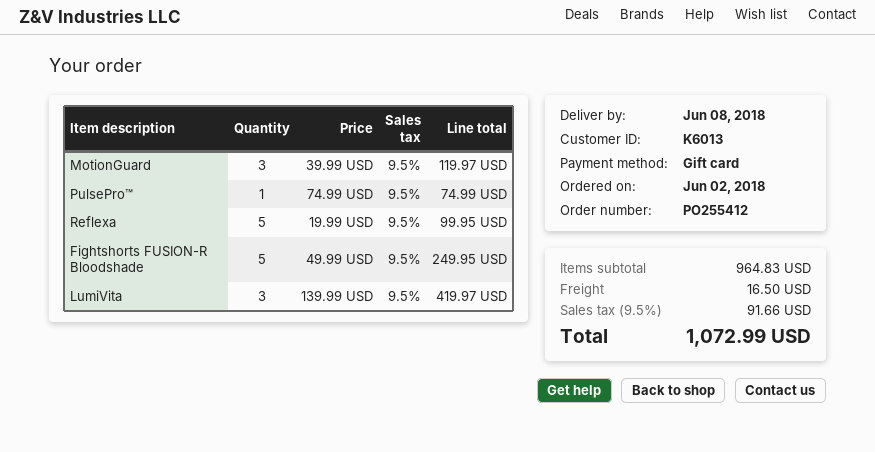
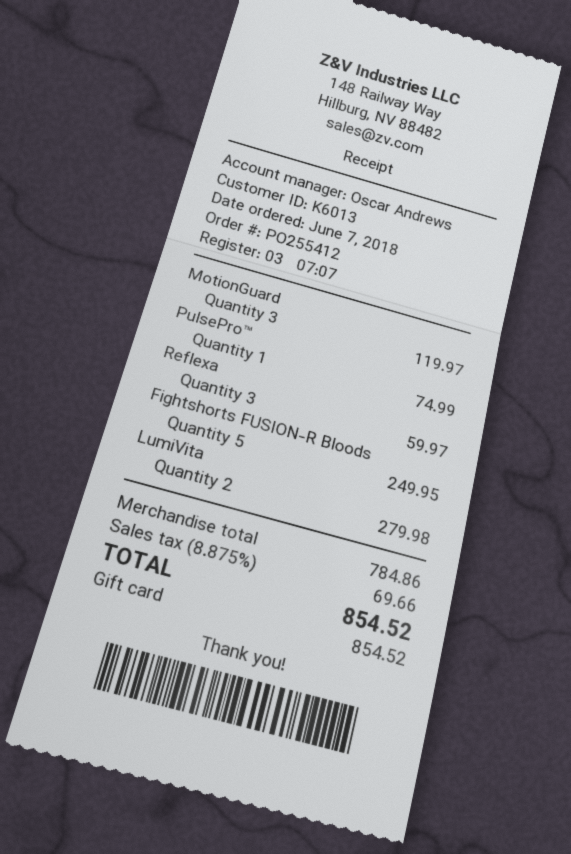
order date: 2018-06-02 -> 2018-06-07
Reflexa: 5 for 99.95 -> 3 for 59.97
LumiVita: 3 for 419.97 -> 2 for 279.98
subtotal: 964.83 -> 784.86
shipping: 16.50 -> none
tax: 9.5% = 91.66 -> 8.875% = 69.66
total: 1072.99 -> 854.52

